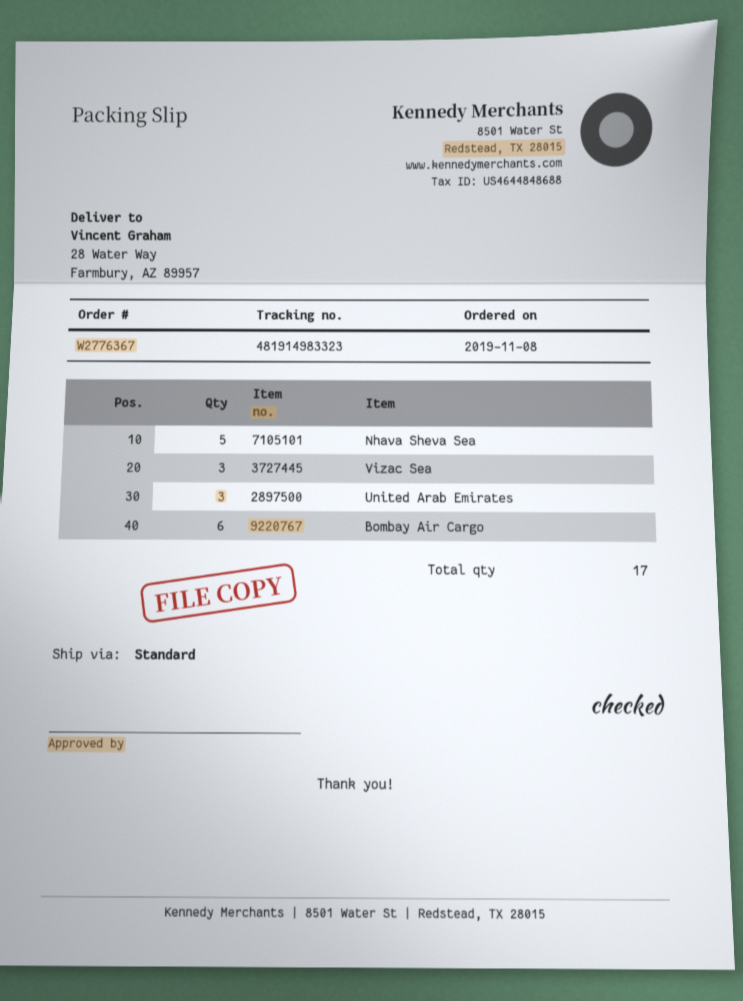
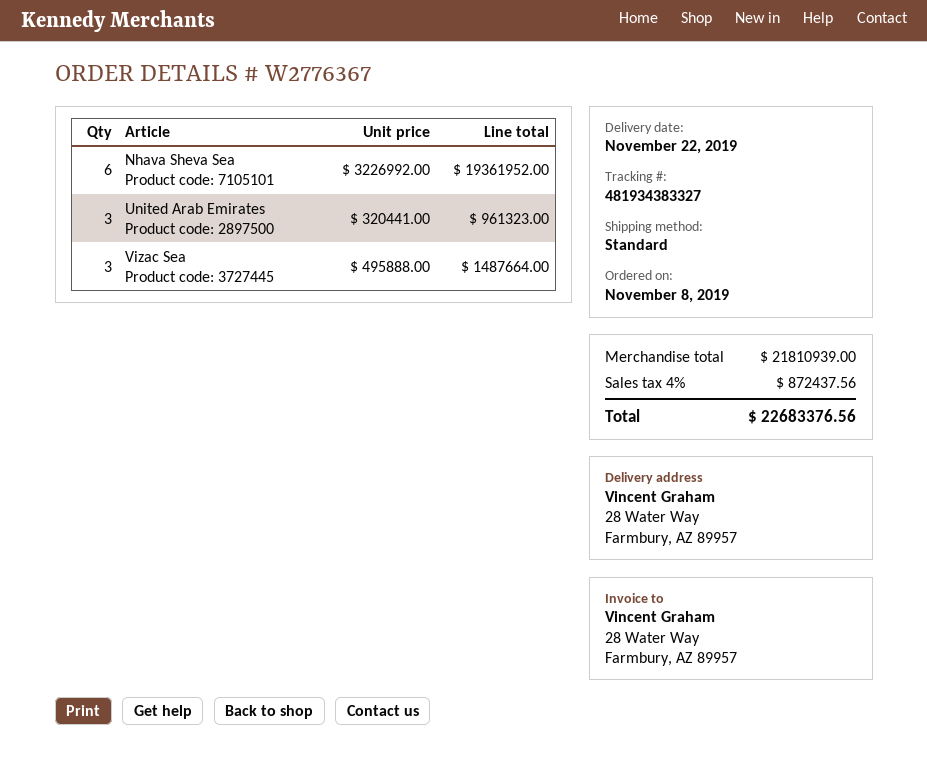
tracking number: 481914983323 -> 481934383327
Nhava Sheva Sea: 5 -> 6
Bombay Air Cargo: 6 -> none

